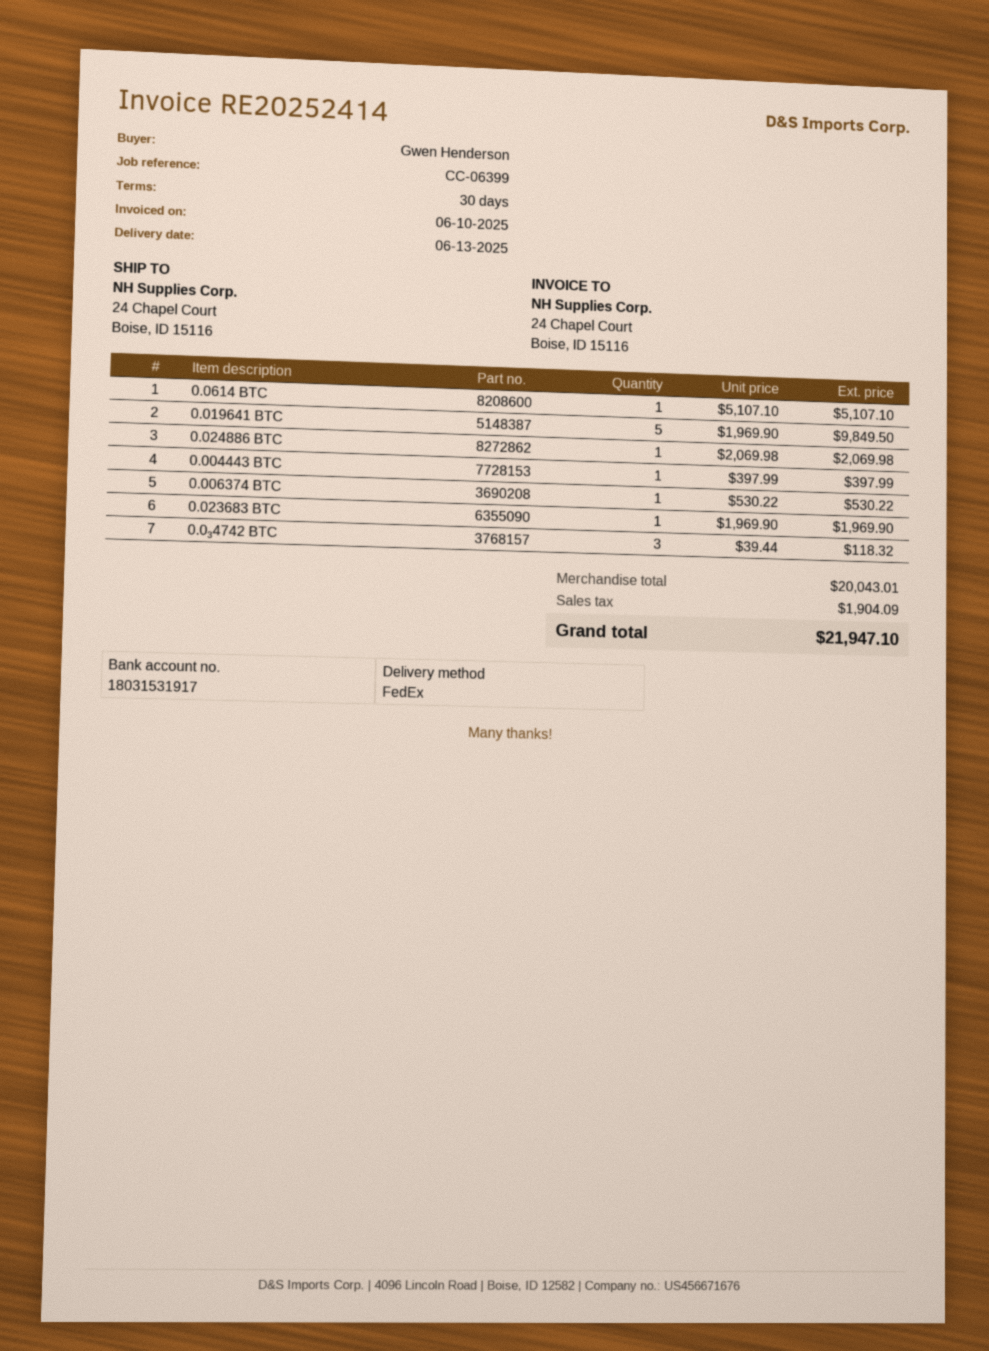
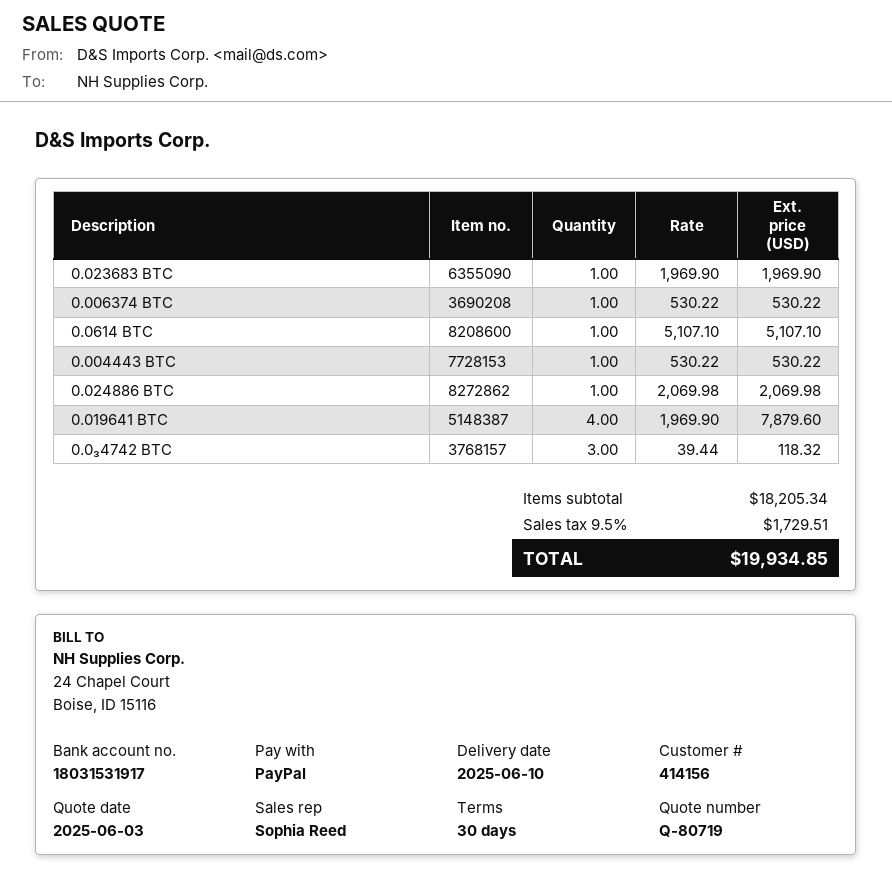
delivery date: 2025-06-13 -> 2025-06-10
0.019641 BTC: 5 x 1969.90 = 9849.50 -> 4 x 1969.90 = 7879.60
0.004443 BTC: 1 x 397.99 = 397.99 -> 1 x 530.22 = 530.22
subtotal: 20043.01 -> 18205.34
tax: 1904.09 -> 1729.51
total: 21947.10 -> 19934.85

